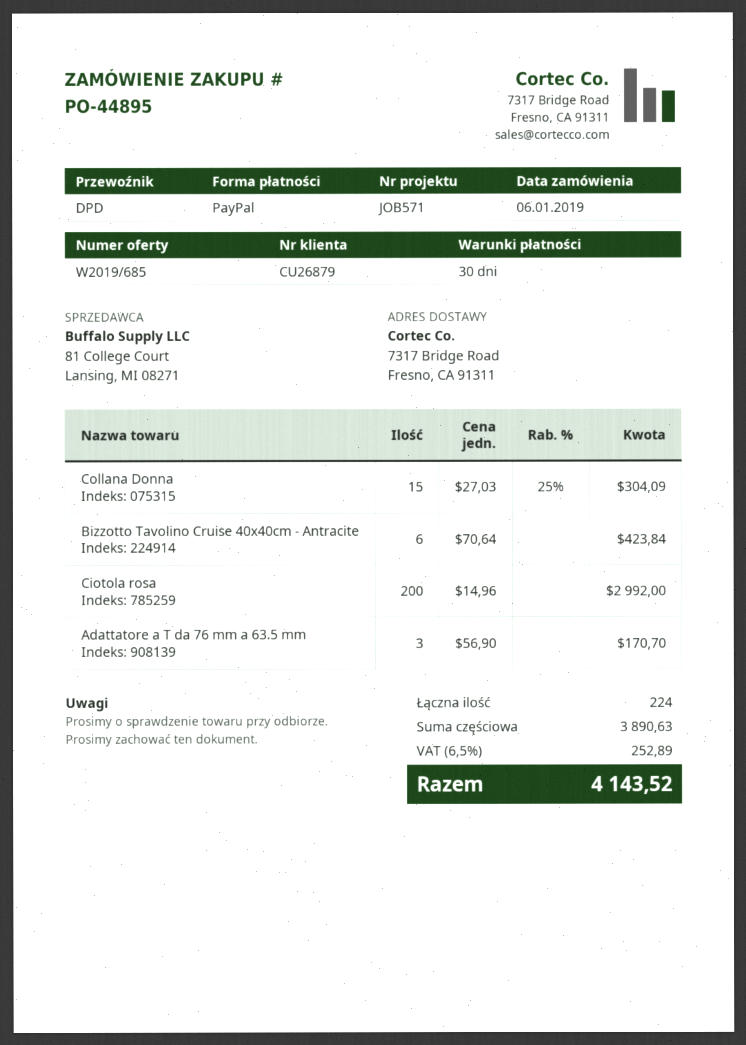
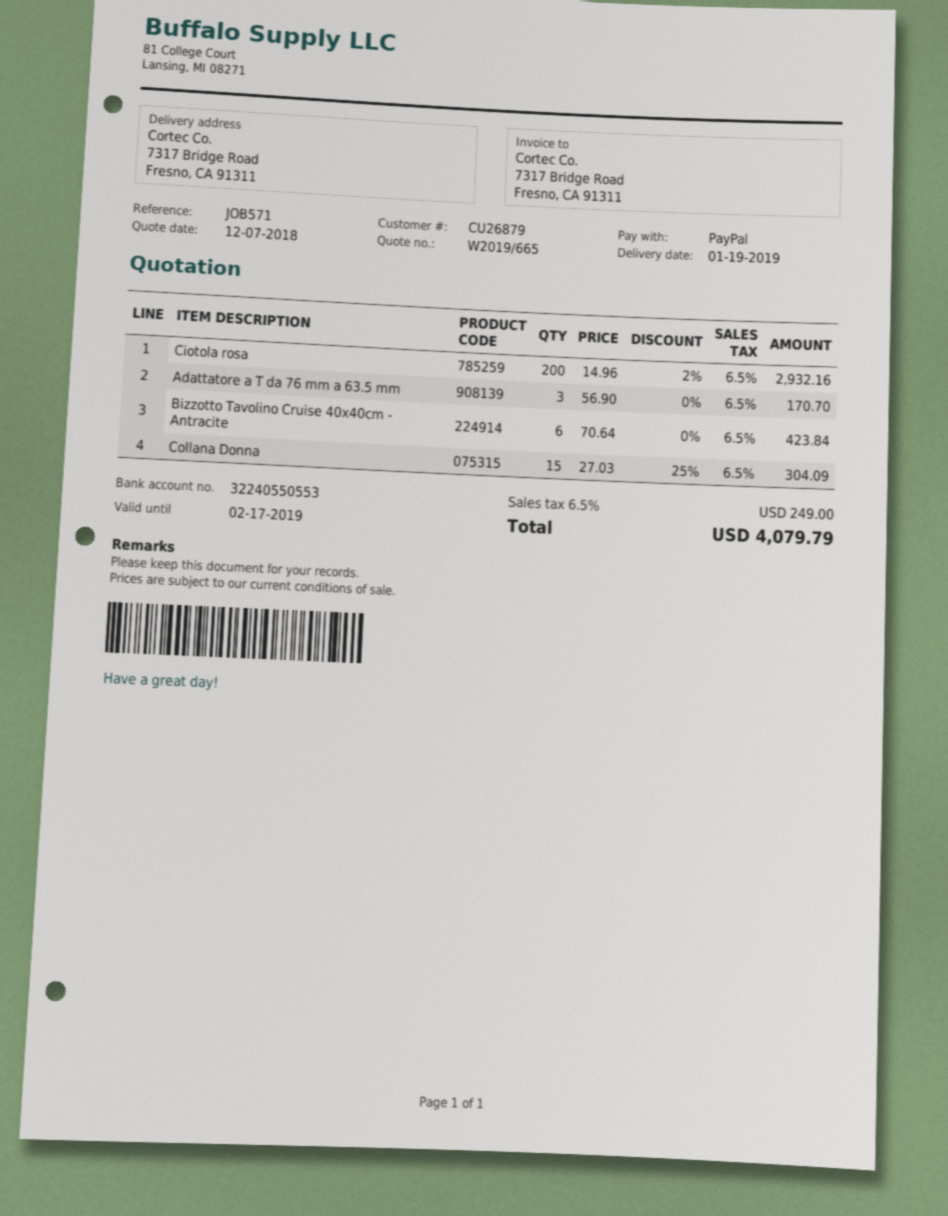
quote number: W2019/685 -> W2019/665
Ciotola rosa: 200 x 14.96 = 2992.00 -> 200 x 14.96 - 2% = 2932.16
tax: 6.5% = 252.89 -> 6.5% = 249.00
total: 4143.52 -> 4079.79

